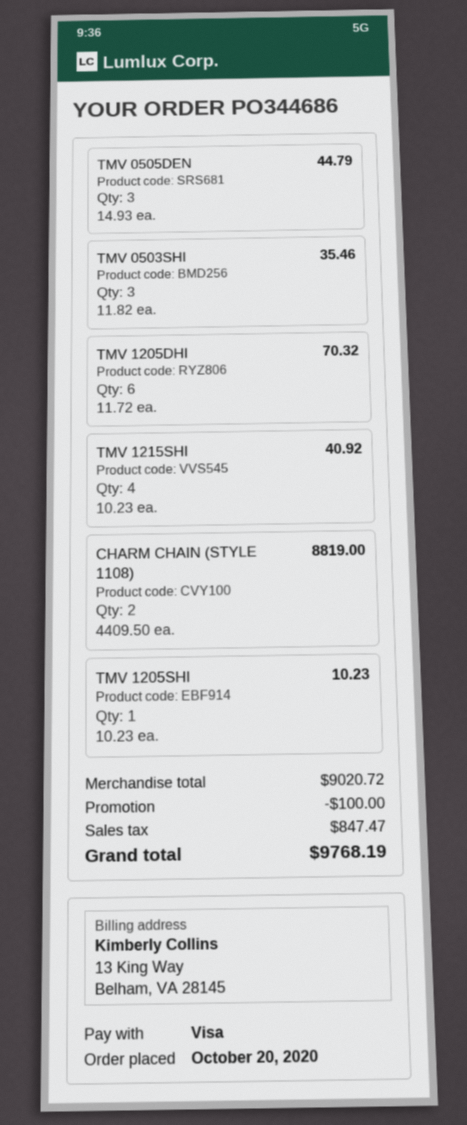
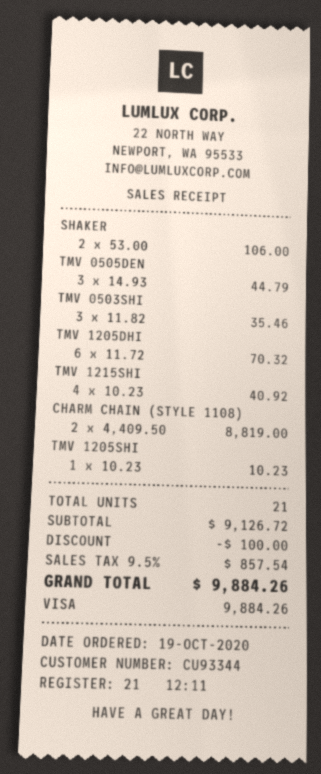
order date: 2020-10-20 -> 2020-10-19
SHAKER: none -> 2 x 53.00 = 106.00
subtotal: 9020.72 -> 9126.72
tax: 847.47 -> 857.54
total: 9768.19 -> 9884.26

